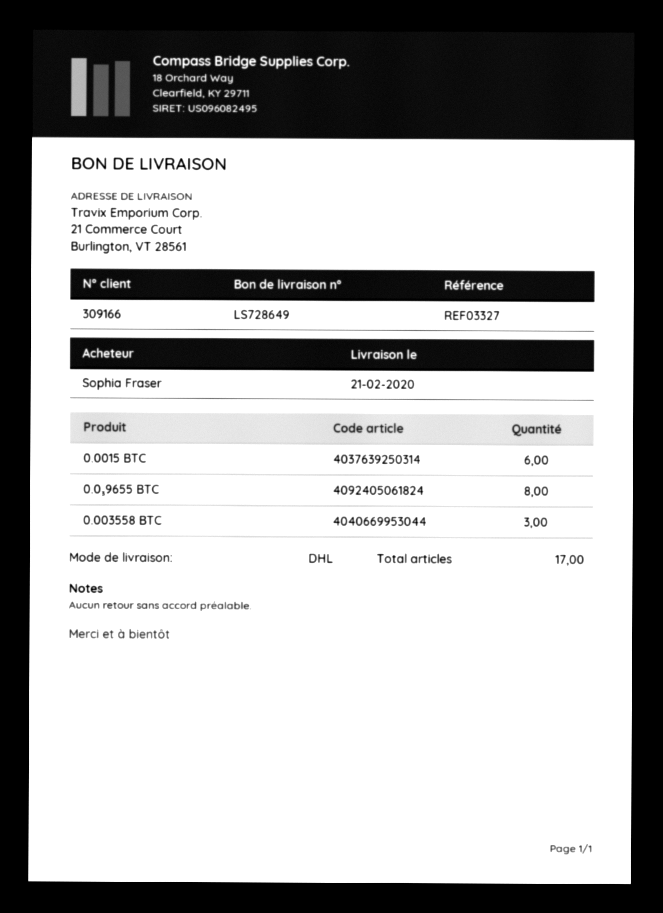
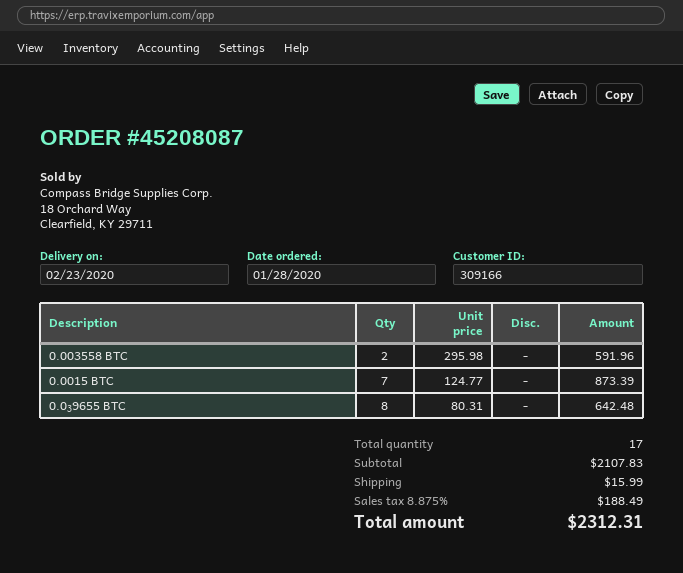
delivery date: 2020-02-21 -> 2020-02-23
0.0015 BTC: 6 -> 7
0.003558 BTC: 3 -> 2

